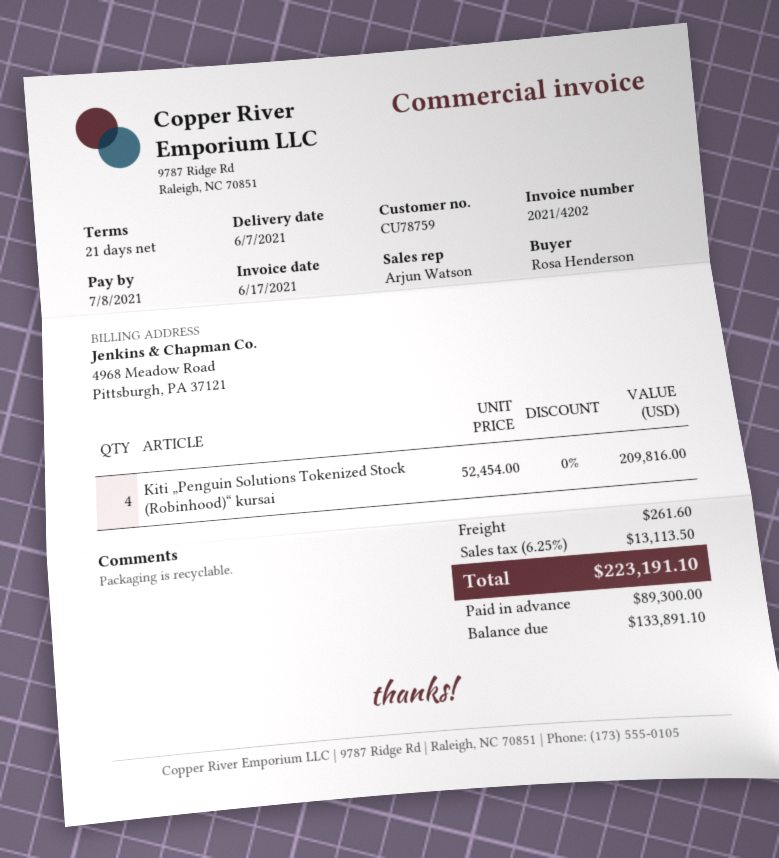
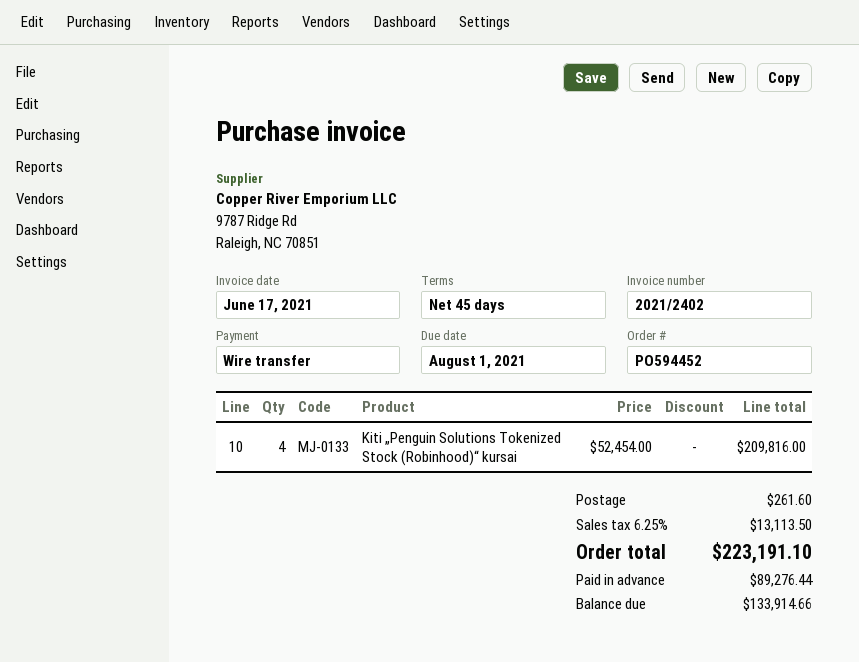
invoice number: 2021/4202 -> 2021/2402
payment terms: 21 days -> 45 days
due date: 2021-07-08 -> 2021-08-01
deposit: 89300.00 -> 89276.44
balance: 133891.10 -> 133914.66

